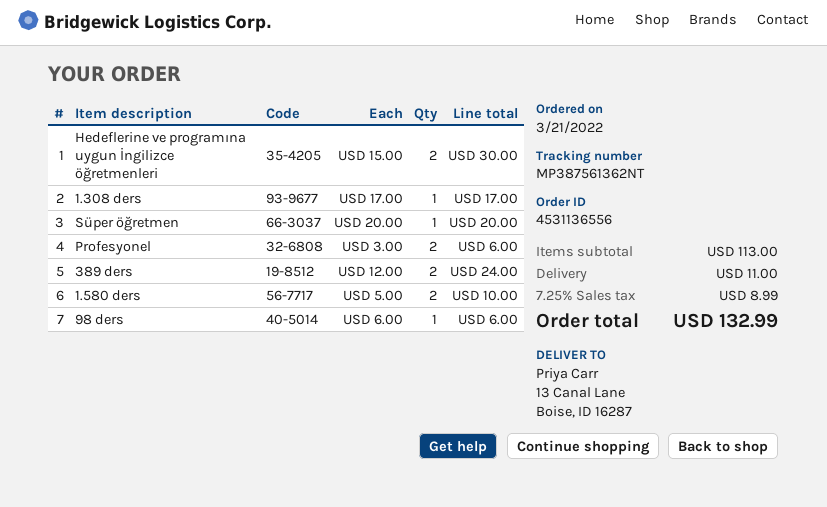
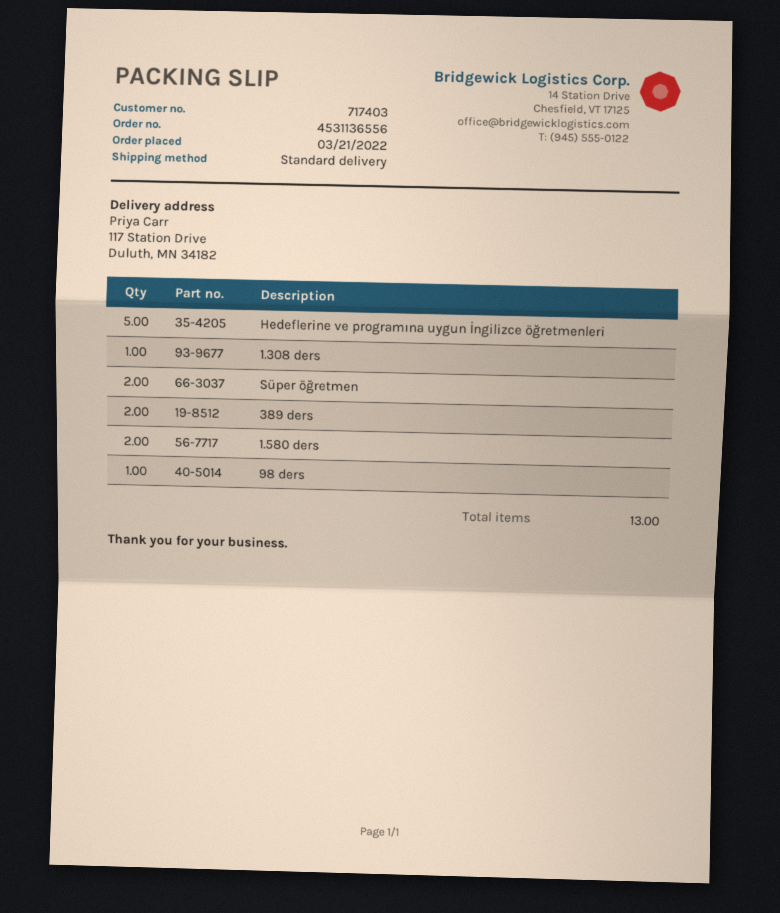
ship to: 13 Canal Lane, Boise, ID 16287 -> 117 Station Drive, Duluth, MN 34182
Hedeflerine ve programına uygun İngilizce öğretmenleri: 2 -> 5
Süper öğretmen: 1 -> 2
Profesyonel: 2 -> none

